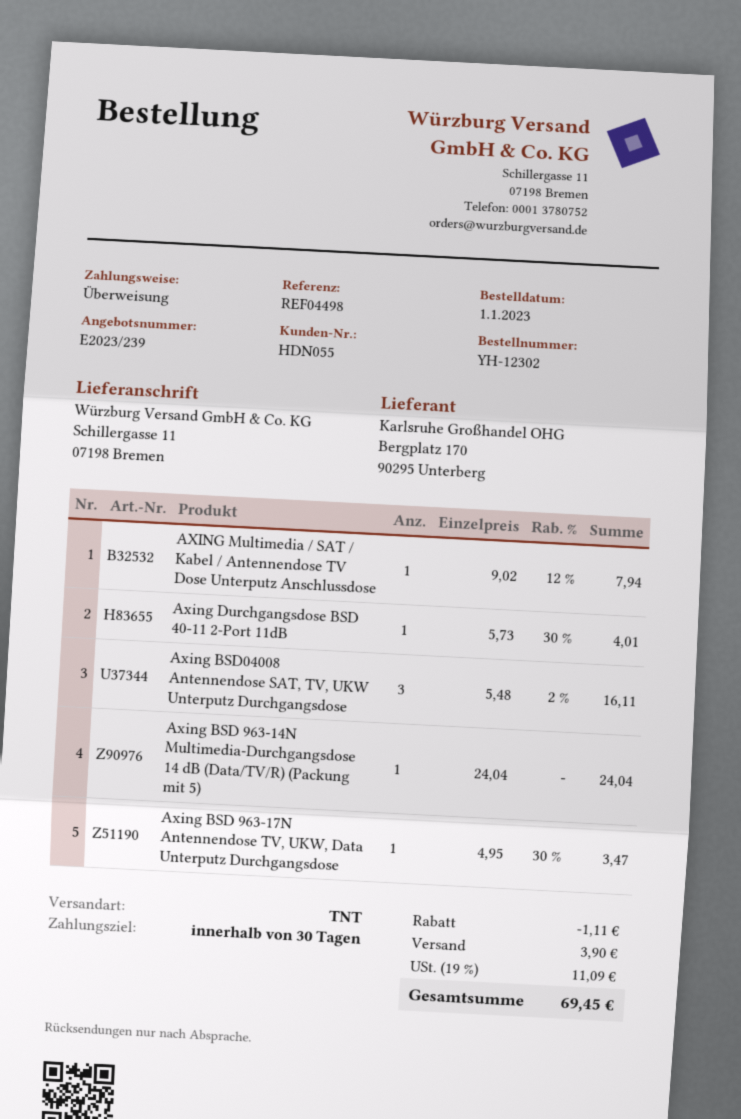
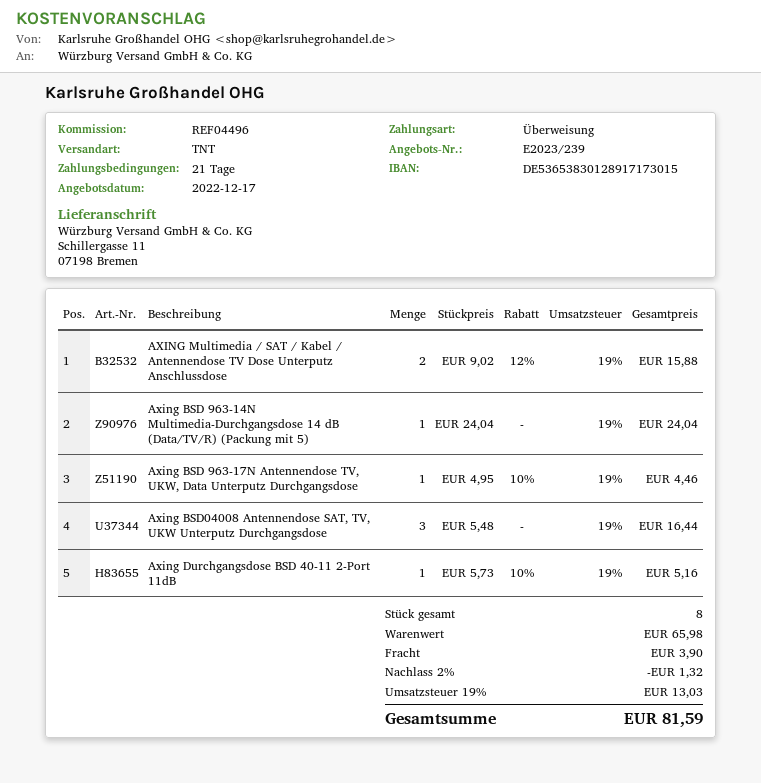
payment terms: 30 days -> 21 days
reference: REF04498 -> REF04496
AXING Multimedia / SAT / Kabel / Antennendose TV Dose Unterputz Anschlussdose: 1 x 9.02 - 12% = 7.94 -> 2 x 9.02 - 12% = 15.88
Axing Durchgangsdose BSD 40-11 2-Port 11dB: 1 x 5.73 - 30% = 4.01 -> 1 x 5.73 - 10% = 5.16
Axing BSD04008 Antennendose SAT, TV, UKW Unterputz Durchgangsdose: 3 x 5.48 - 2% = 16.11 -> 3 x 5.48 = 16.44
Axing BSD 963-17N Antennendose TV, UKW, Data Unterputz Durchgangsdose: 1 x 4.95 - 30% = 3.47 -> 1 x 4.95 - 10% = 4.46
discount: 1.11 -> 1.32
tax: 19% = 11.09 -> 19% = 13.03
total: 69.45 -> 81.59

